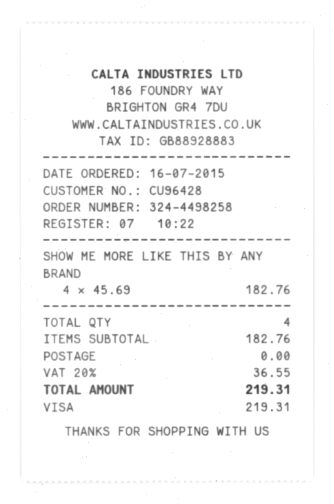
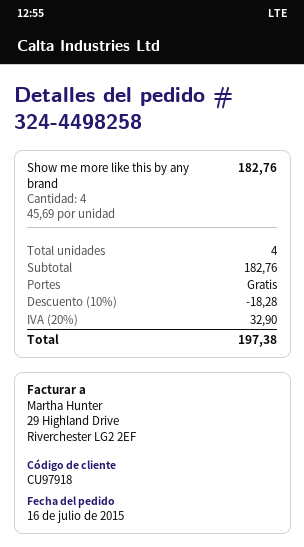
customer number: CU96428 -> CU97918
discount: none -> 10% = 18.28
tax: 20% = 36.55 -> 20% = 32.90
total: 219.31 -> 197.38

